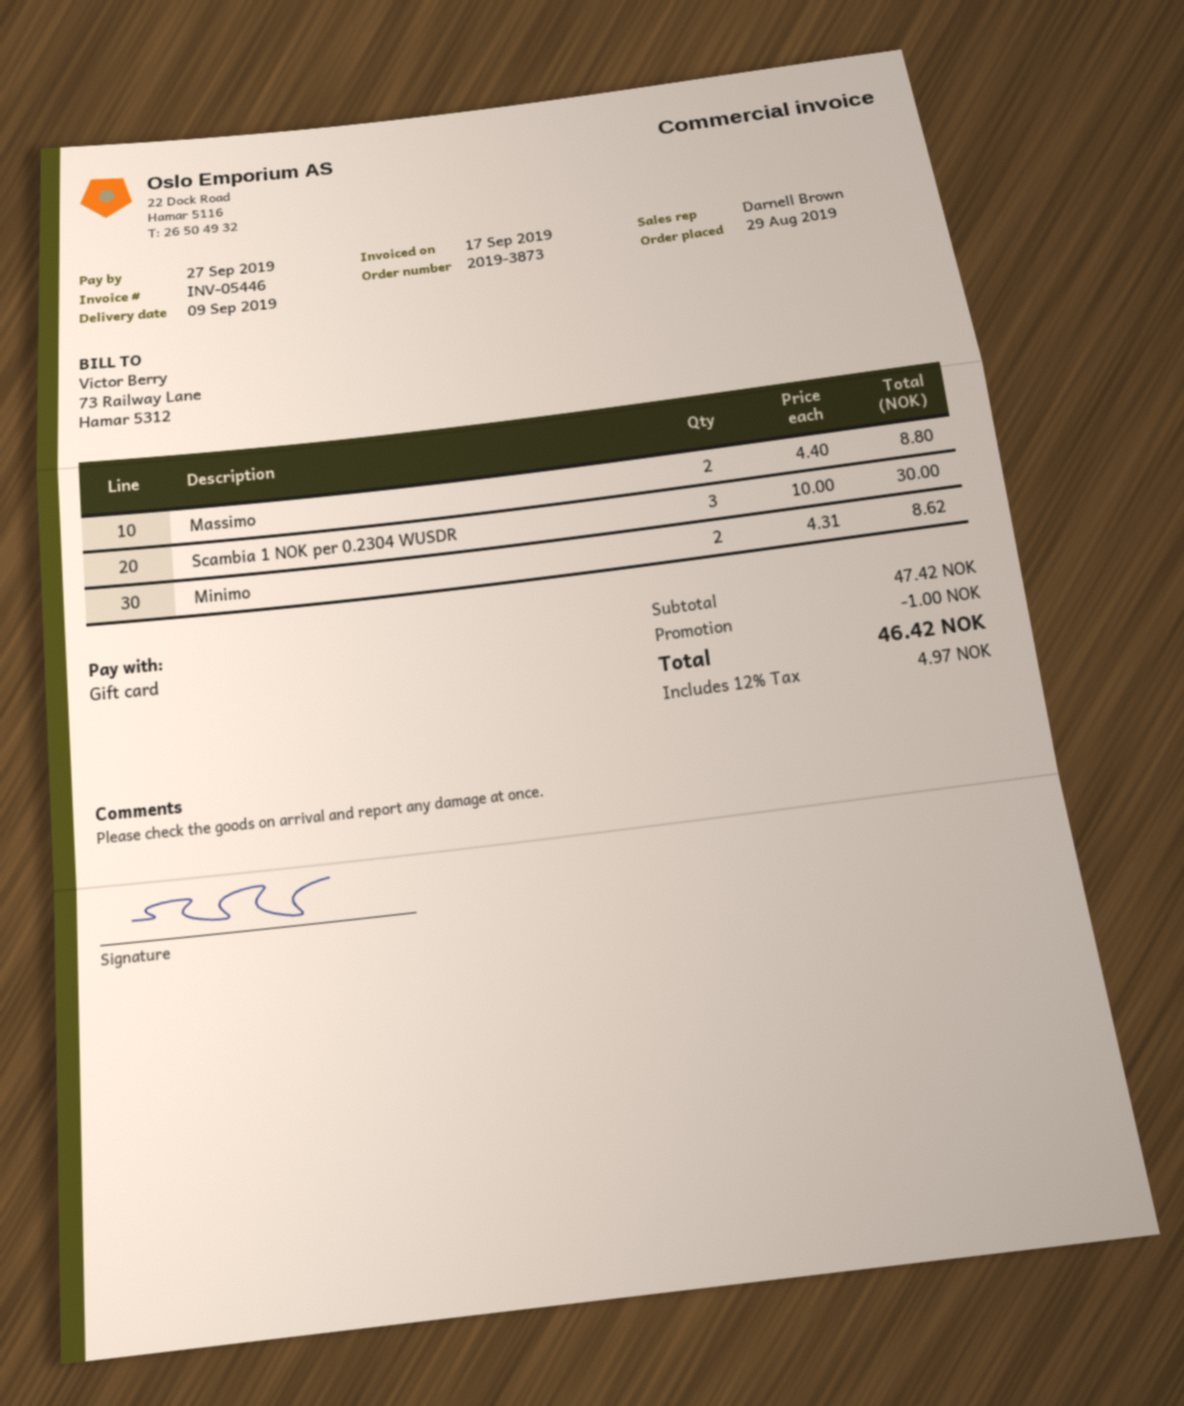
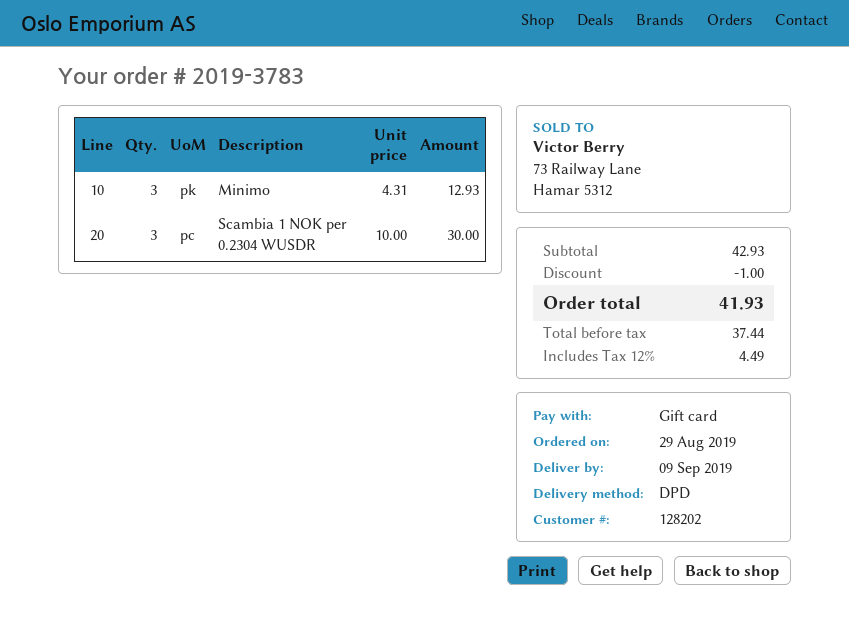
order number: 2019-3873 -> 2019-3783
Massimo: 2 x 4.40 = 8.80 -> none
Minimo: 2 x 4.31 = 8.62 -> 3 x 4.31 = 12.93
subtotal: 47.42 -> 42.93
tax: 12% = 4.97 -> 12% = 4.49
total: 46.42 -> 41.93

